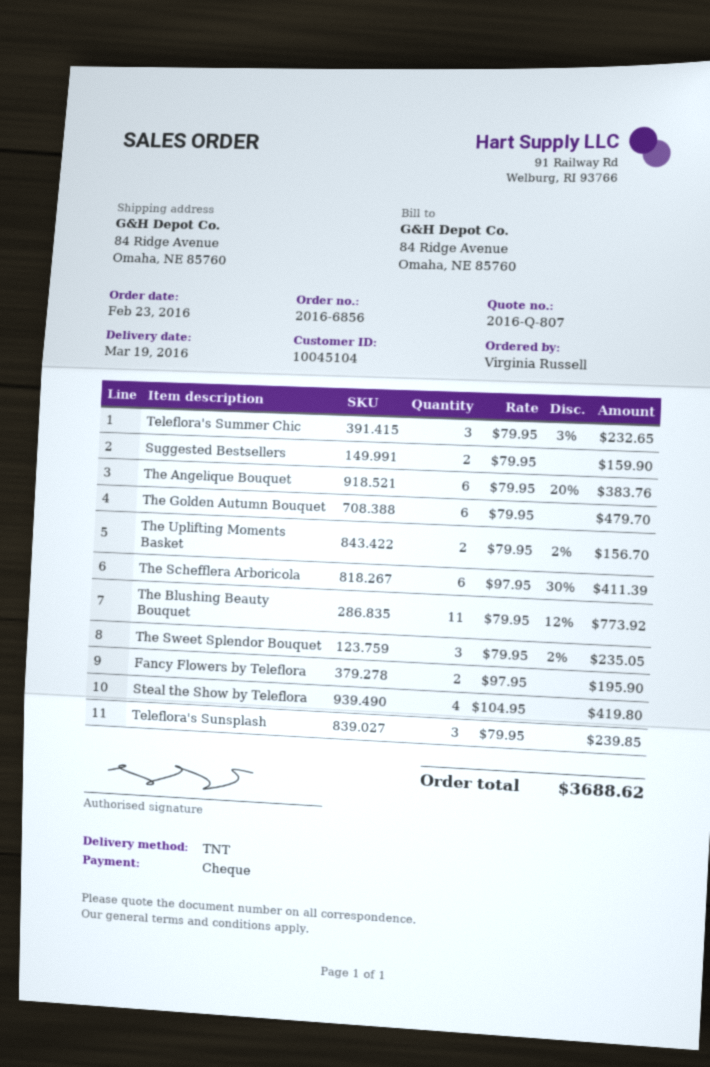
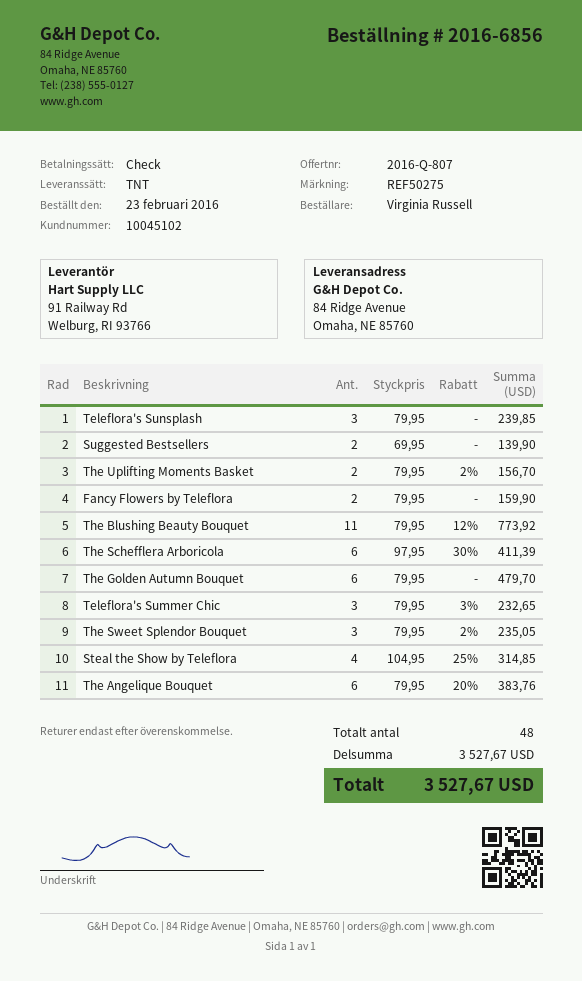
customer number: 10045104 -> 10045102
Suggested Bestsellers: 2 x 79.95 = 159.90 -> 2 x 69.95 = 139.90
Fancy Flowers by Teleflora: 2 x 97.95 = 195.90 -> 2 x 79.95 = 159.90
Steal the Show by Teleflora: 4 x 104.95 = 419.80 -> 4 x 104.95 - 25% = 314.85
total: 3688.62 -> 3527.67

